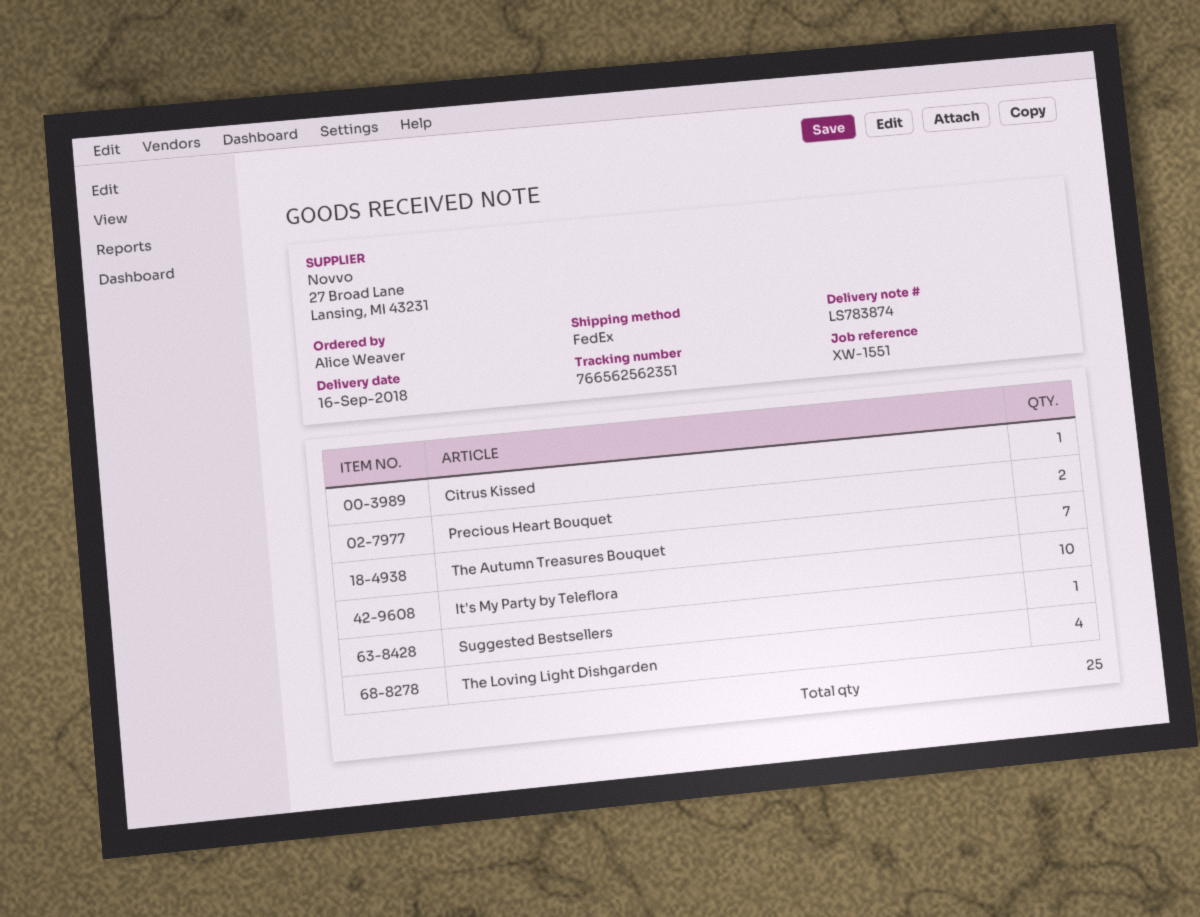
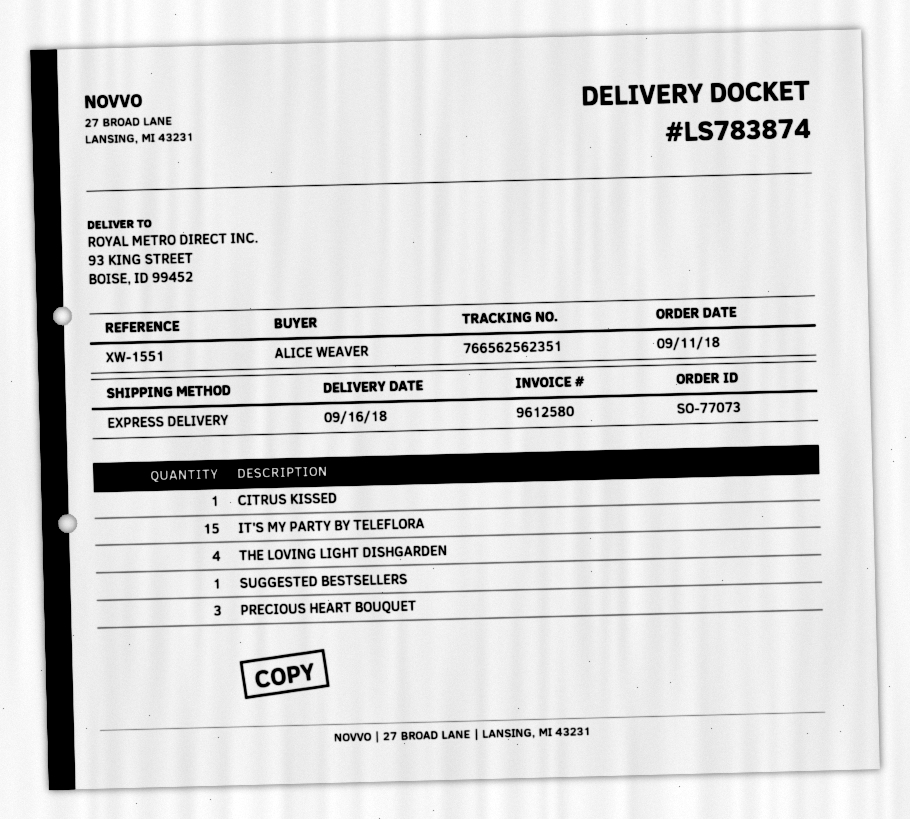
shipping method: FedEx -> express
Precious Heart Bouquet: 2 -> 3
The Autumn Treasures Bouquet: 7 -> none
It's My Party by Teleflora: 10 -> 15

